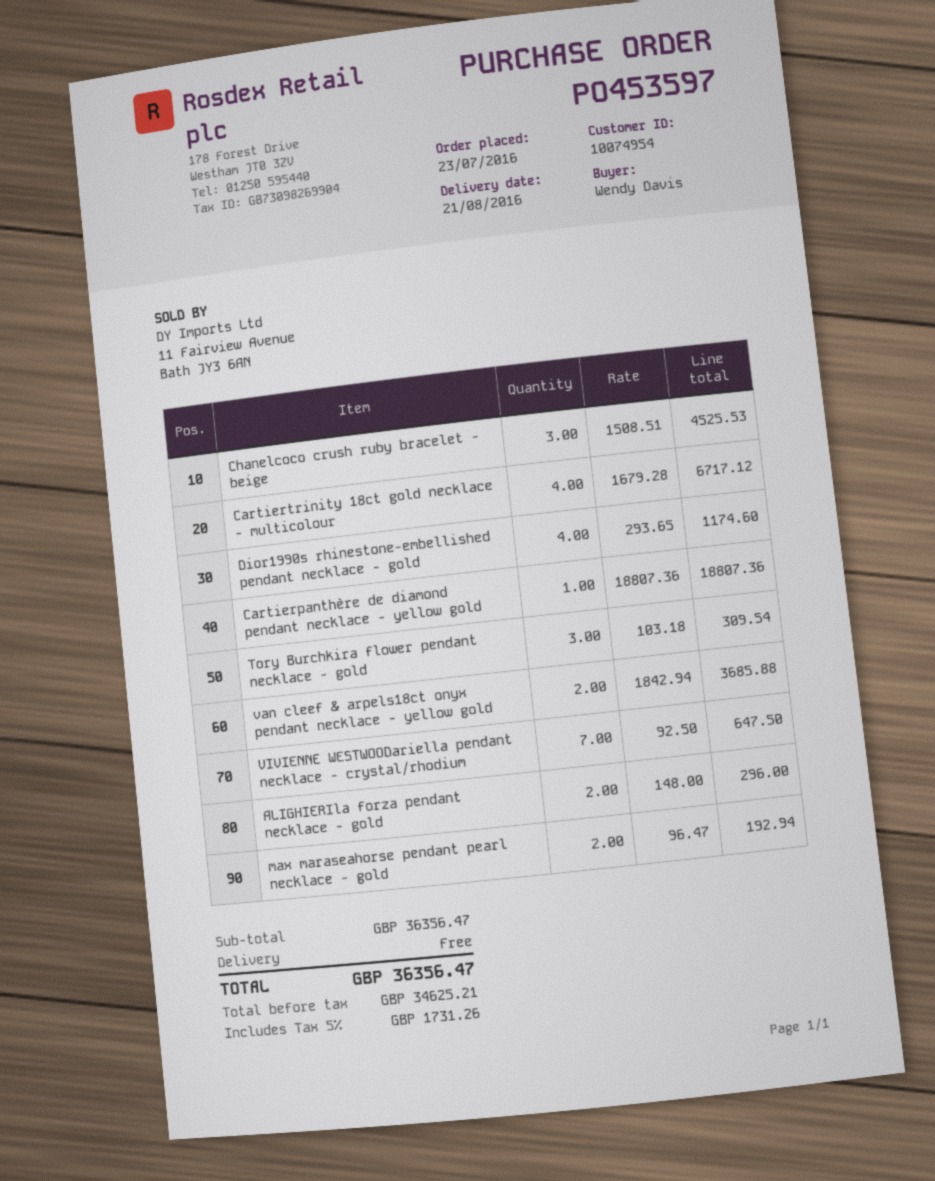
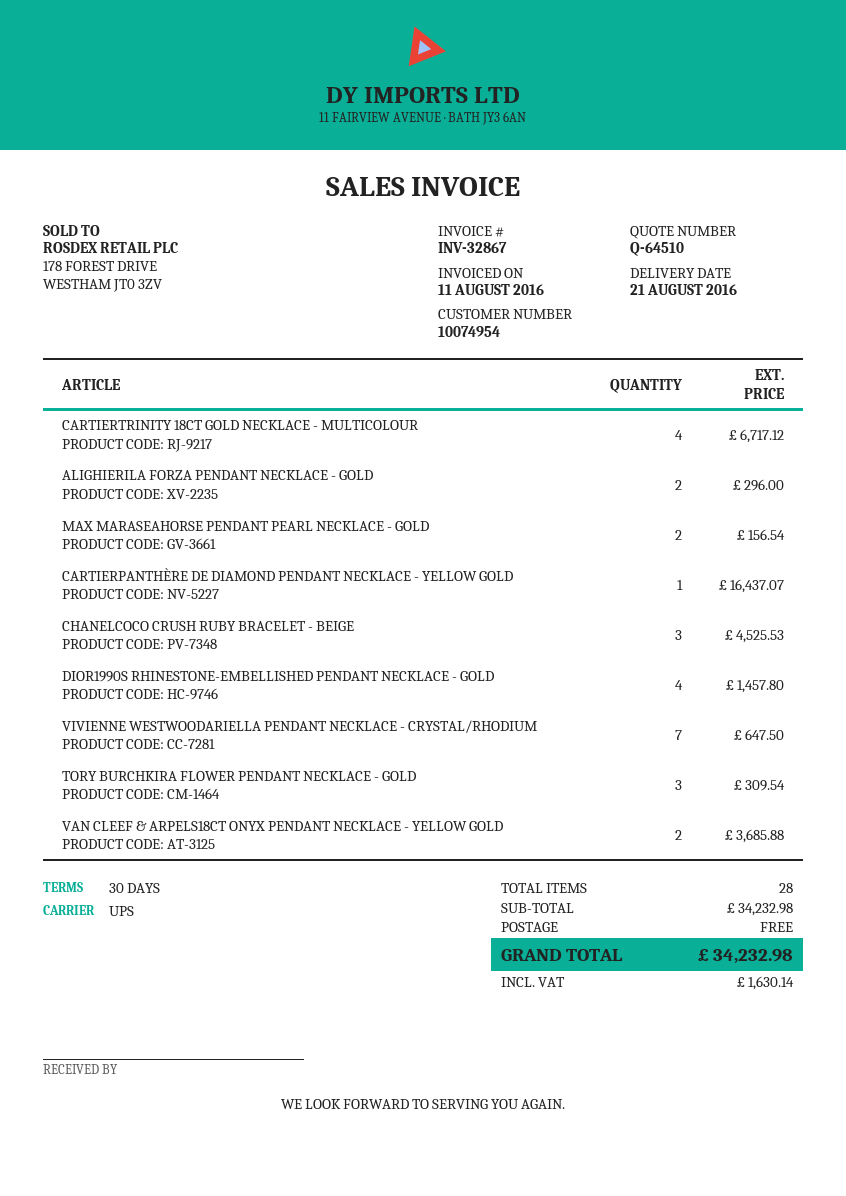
Dior1990s rhinestone-embellished pendant necklace - gold: 4 for 1174.60 -> 4 for 1457.80
Cartierpanthère de diamond pendant necklace - yellow gold: 1 for 18807.36 -> 1 for 16437.07
max maraseahorse pendant pearl necklace - gold: 2 for 192.94 -> 2 for 156.54
subtotal: 36356.47 -> 34232.98
tax: 1731.26 -> 1630.14
total: 36356.47 -> 34232.98

